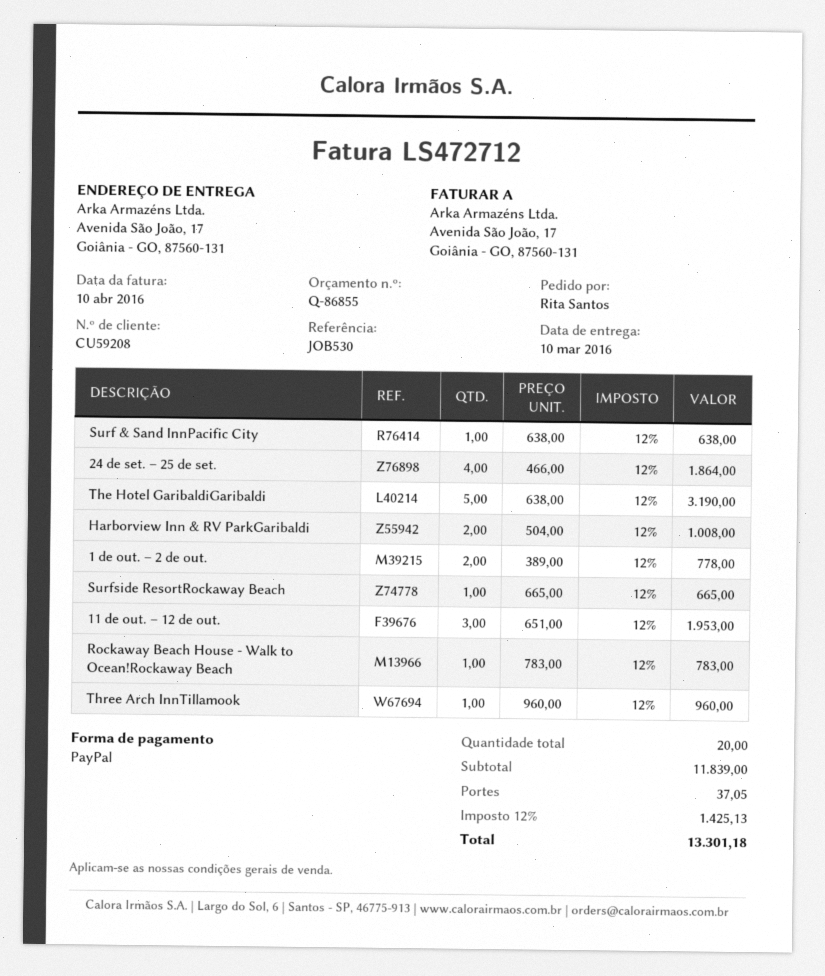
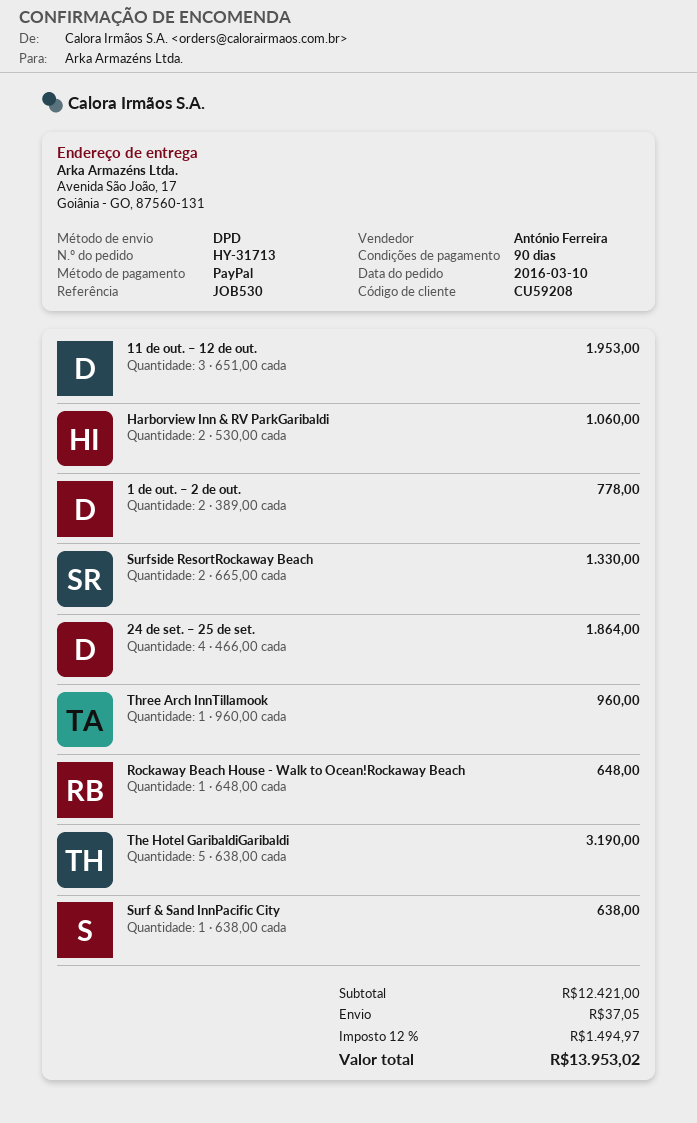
Harborview Inn & RV ParkGaribaldi: 2 x 504.00 = 1008.00 -> 2 x 530.00 = 1060.00
Surfside ResortRockaway Beach: 1 x 665.00 = 665.00 -> 2 x 665.00 = 1330.00
Rockaway Beach House - Walk to Ocean!Rockaway Beach: 1 x 783.00 = 783.00 -> 1 x 648.00 = 648.00
subtotal: 11839.00 -> 12421.00
tax: 12% = 1425.13 -> 12% = 1494.97
total: 13301.18 -> 13953.02

